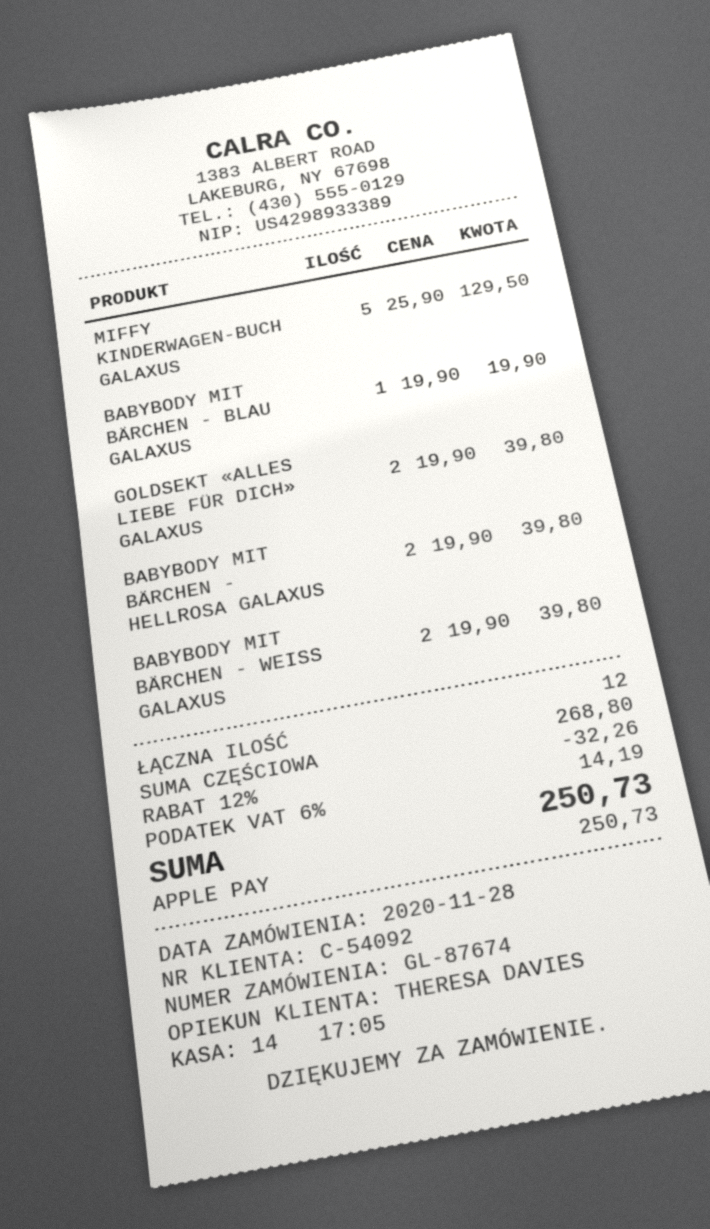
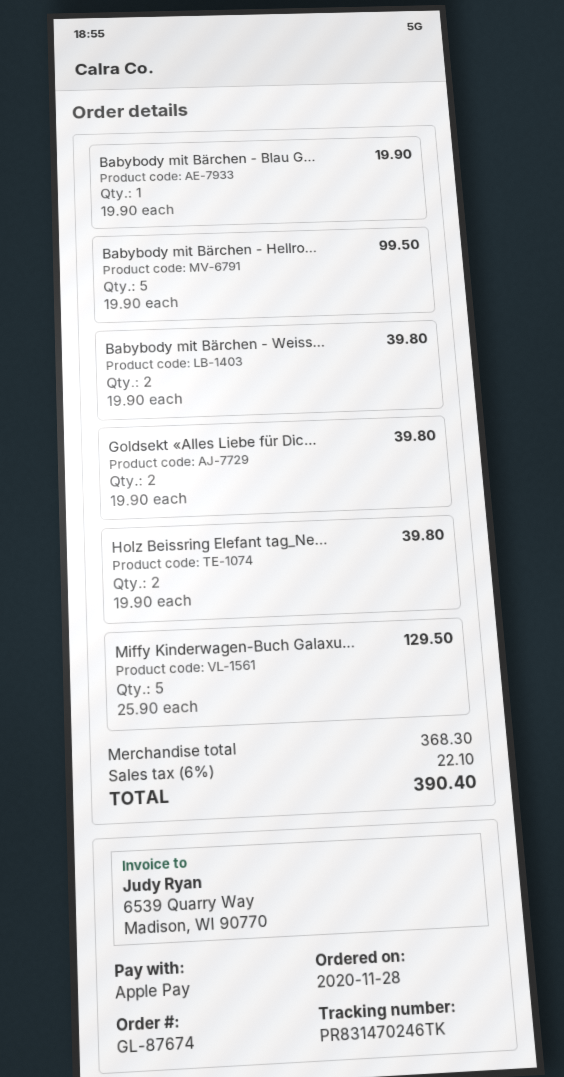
BABYBODY MIT BÄRCHEN - HELLROSA GALAXUS: 2 x 19.90 = 39.80 -> 5 x 19.90 = 99.50
Holz Beissring Elefant tag_Ne...: none -> 2 x 19.90 = 39.80
subtotal: 268.80 -> 368.30
discount: 12% = 32.26 -> none
tax: 6% = 14.19 -> 6% = 22.10
total: 250.73 -> 390.40

